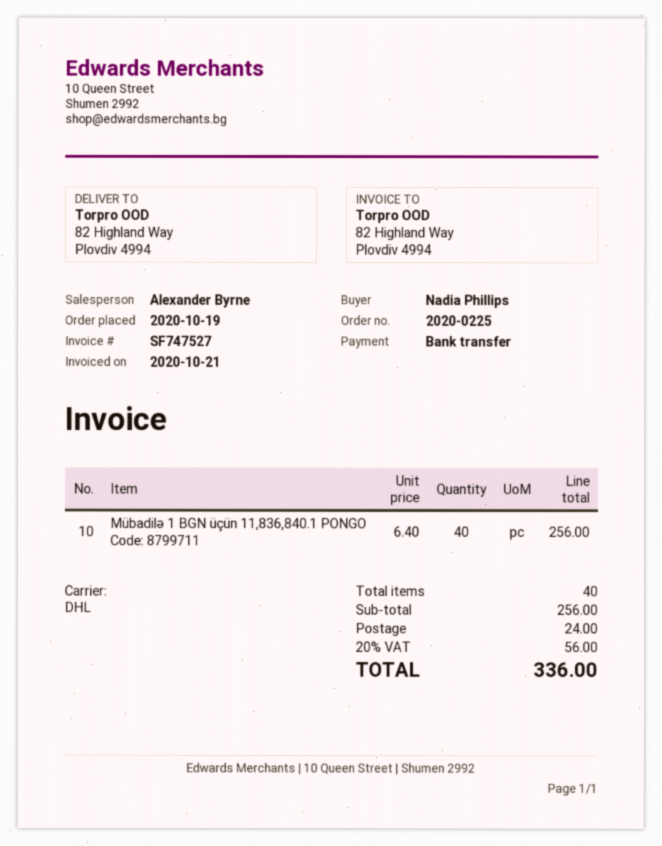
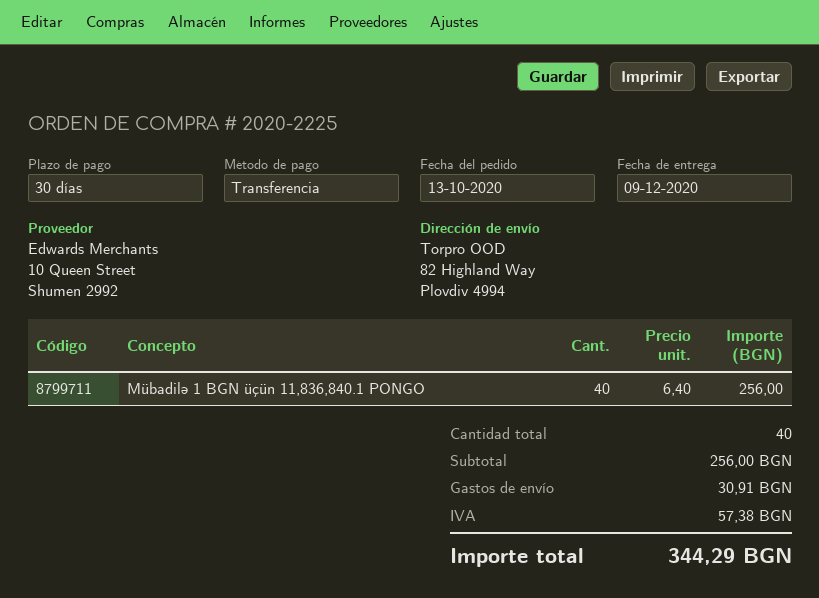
order number: 2020-0225 -> 2020-2225
order date: 2020-10-19 -> 2020-10-13
shipping: 24.00 -> 30.91
tax: 56.00 -> 57.38
total: 336.00 -> 344.29

